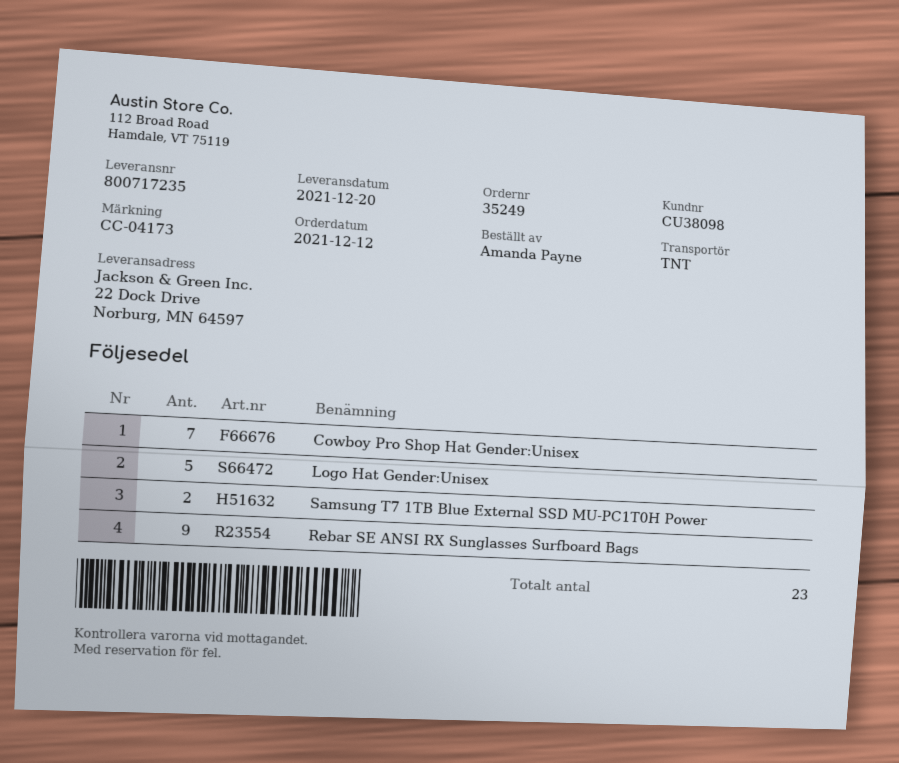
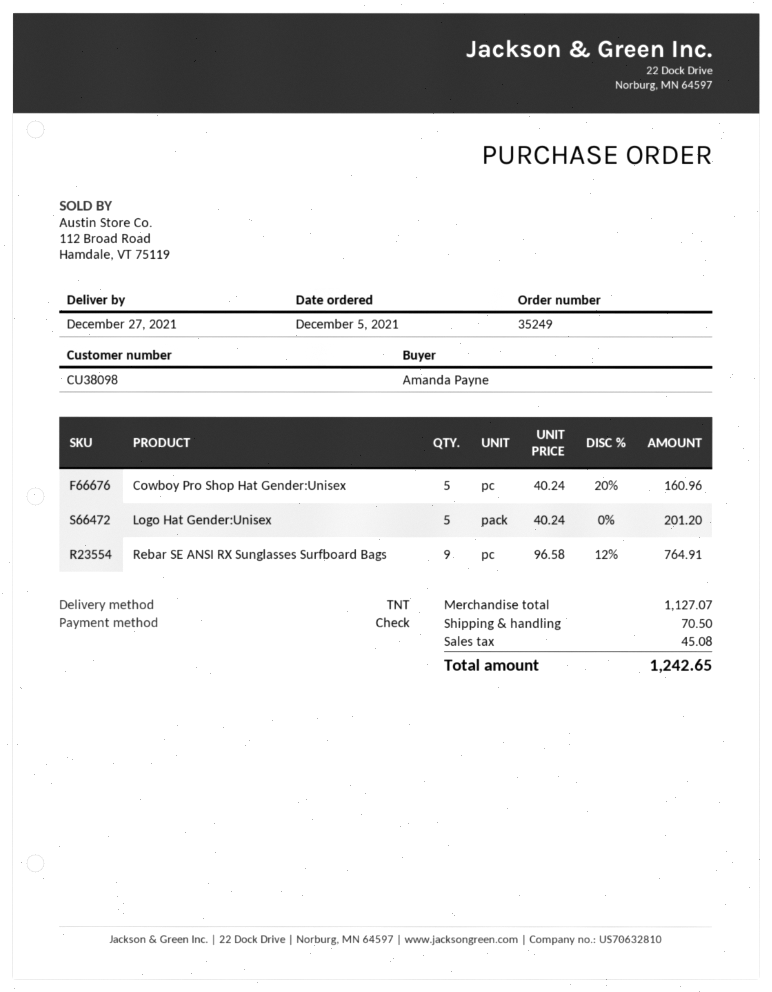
order date: 2021-12-12 -> 2021-12-05
delivery date: 2021-12-20 -> 2021-12-27
Cowboy Pro Shop Hat Gender:Unisex: 7 -> 5
Samsung T7 1TB Blue External SSD MU-PC1T0H Power: 2 -> none

